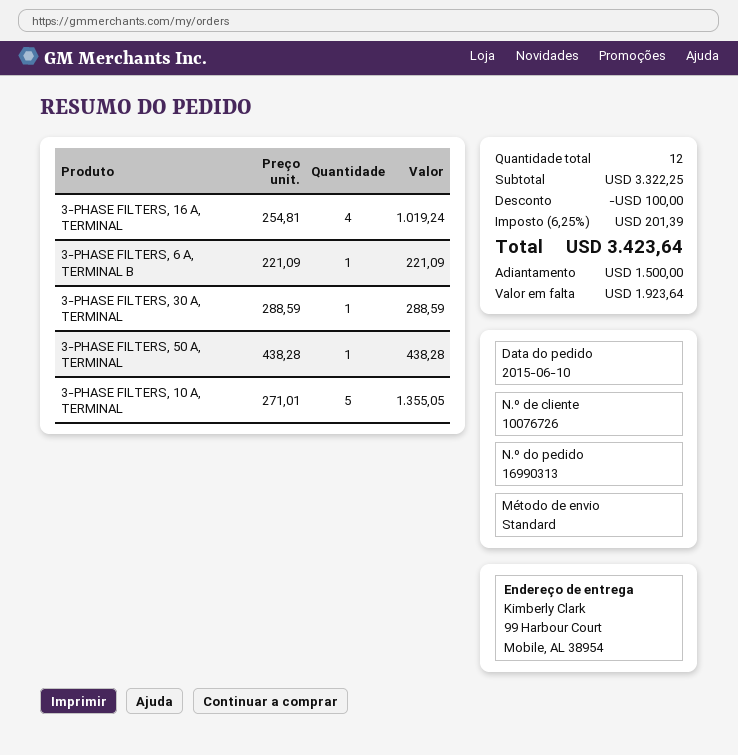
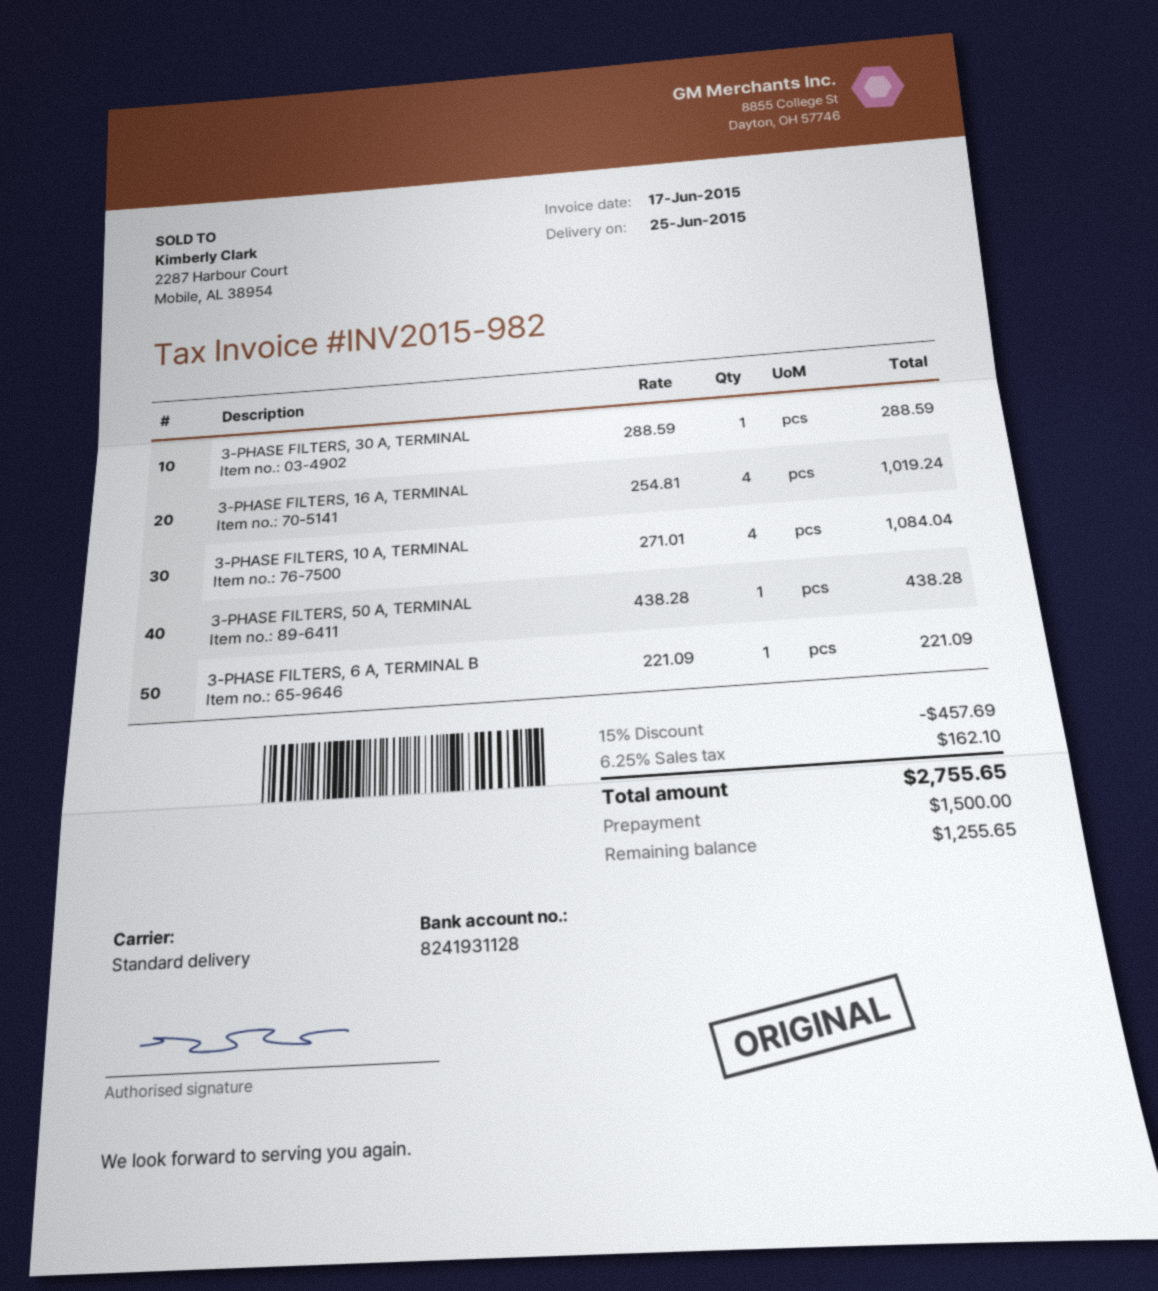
3-PHASE FILTERS, 10 A, TERMINAL: 5 x 271.01 = 1355.05 -> 4 x 271.01 = 1084.04
discount: 100.00 -> 457.69
tax: 6.25% = 201.39 -> 6.25% = 162.10
total: 3423.64 -> 2755.65
balance: 1923.64 -> 1255.65

